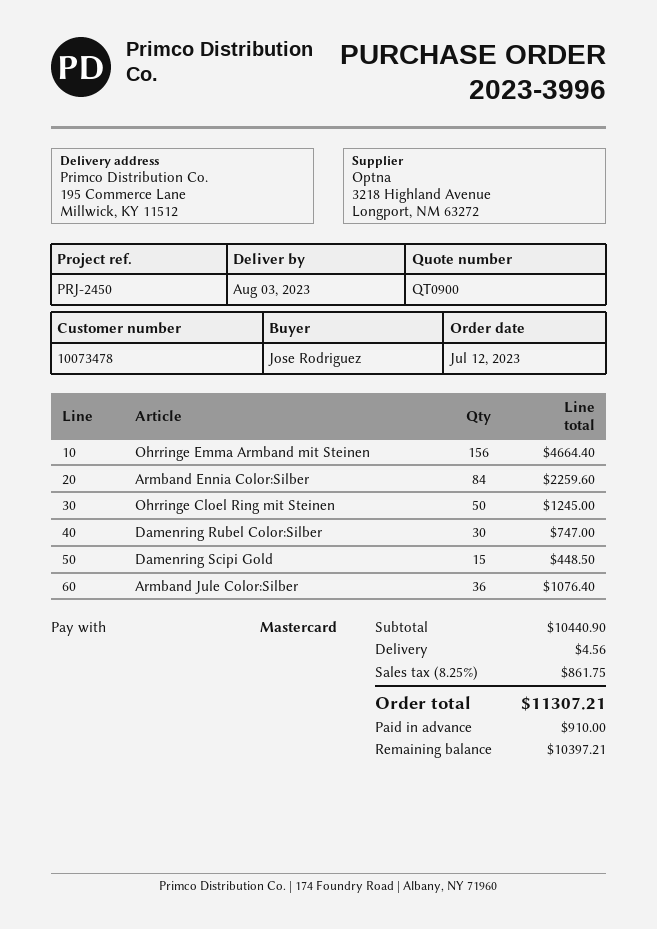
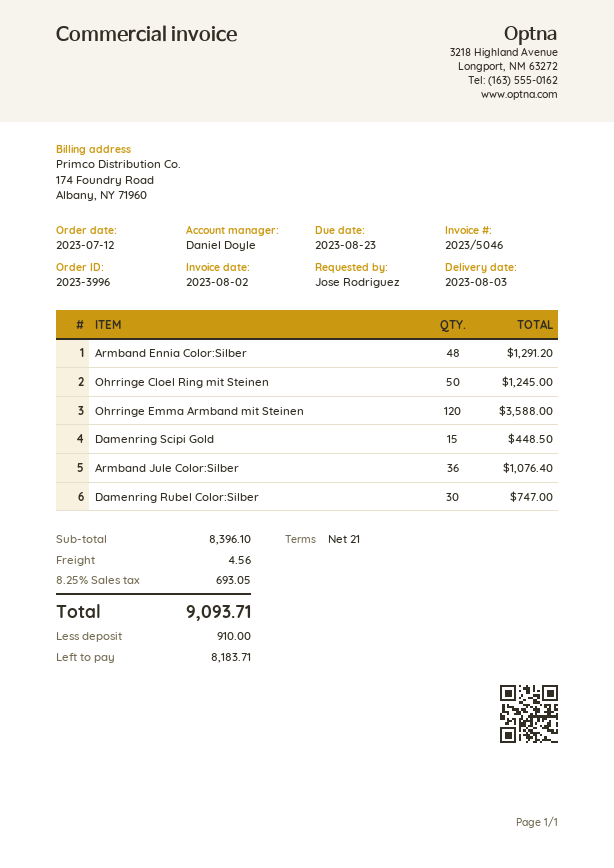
Ohrringe Emma Armband mit Steinen: 156 for 4664.40 -> 120 for 3588.00
Armband Ennia Color:Silber: 84 for 2259.60 -> 48 for 1291.20
subtotal: 10440.90 -> 8396.10
tax: 8.25% = 861.75 -> 8.25% = 693.05
total: 11307.21 -> 9093.71
balance: 10397.21 -> 8183.71

